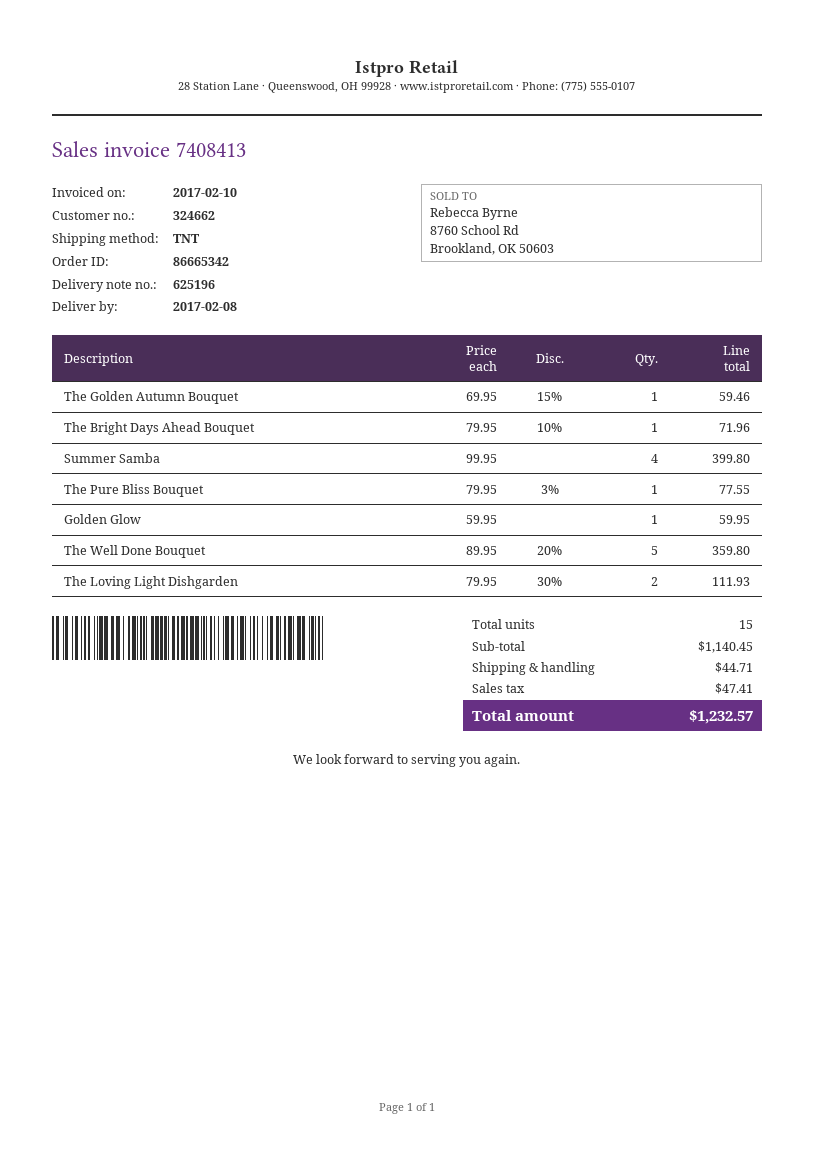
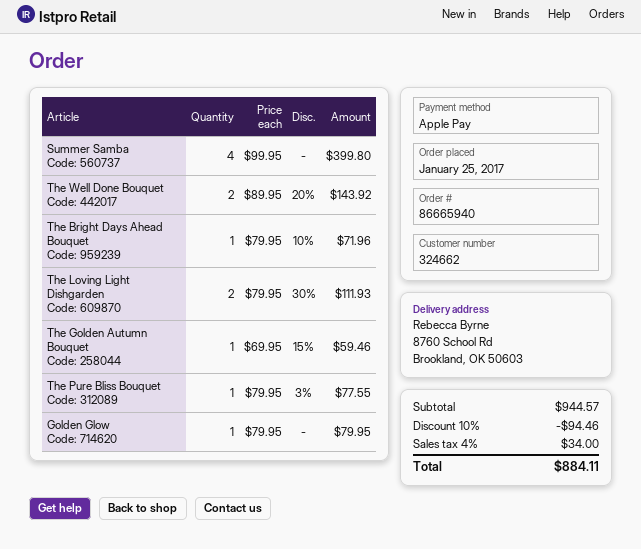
order number: 86665342 -> 86665940
Golden Glow: 1 x 59.95 = 59.95 -> 1 x 79.95 = 79.95
The Well Done Bouquet: 5 x 89.95 - 20% = 359.80 -> 2 x 89.95 - 20% = 143.92
subtotal: 1140.45 -> 944.57
discount: none -> 10% = 94.46
shipping: 44.71 -> none
tax: 47.41 -> 34.00
total: 1232.57 -> 884.11

